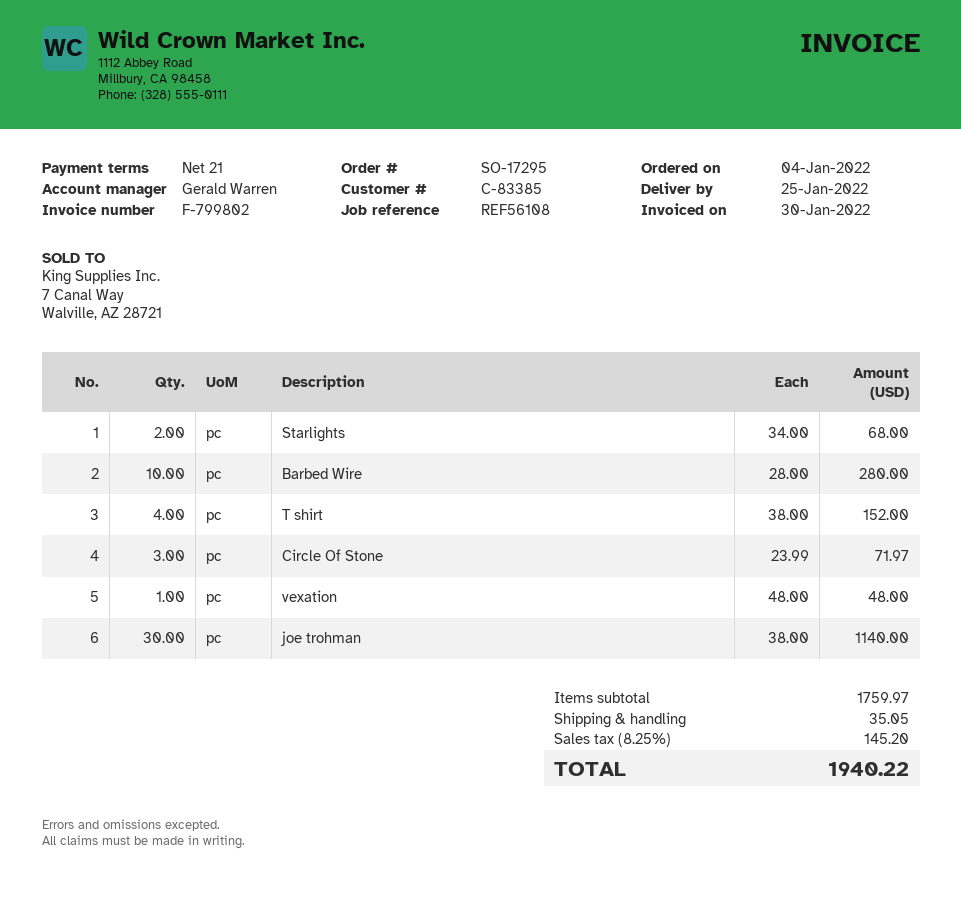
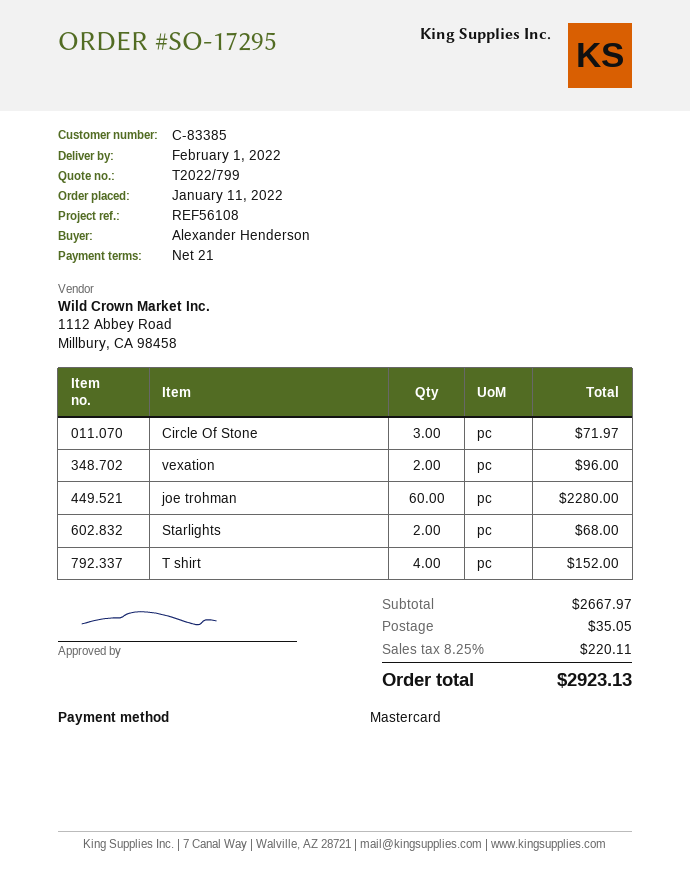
order date: 2022-01-04 -> 2022-01-11
delivery date: 2022-01-25 -> 2022-02-01
Barbed Wire: 10 for 280.00 -> none
vexation: 1 for 48.00 -> 2 for 96.00
joe trohman: 30 for 1140.00 -> 60 for 2280.00
subtotal: 1759.97 -> 2667.97
tax: 8.25% = 145.20 -> 8.25% = 220.11
total: 1940.22 -> 2923.13

